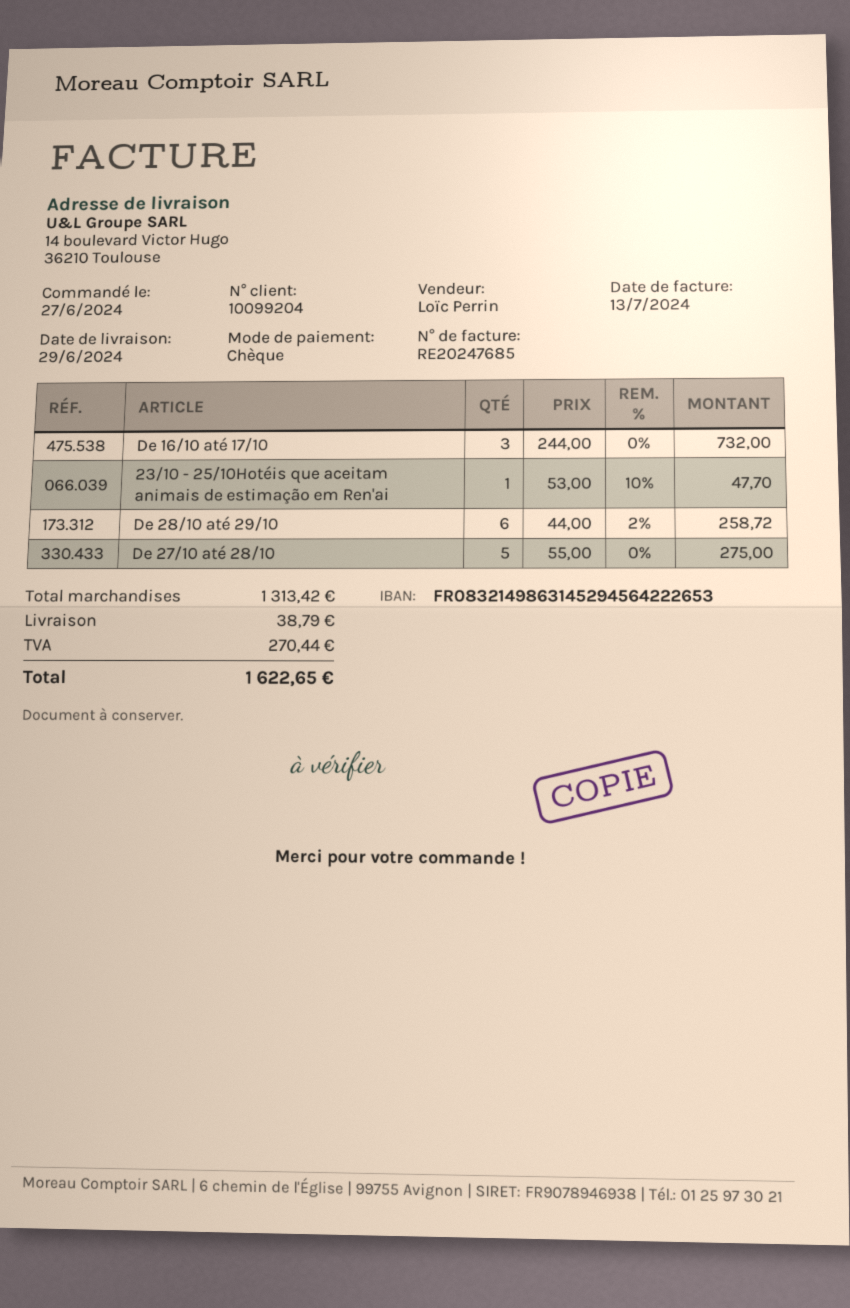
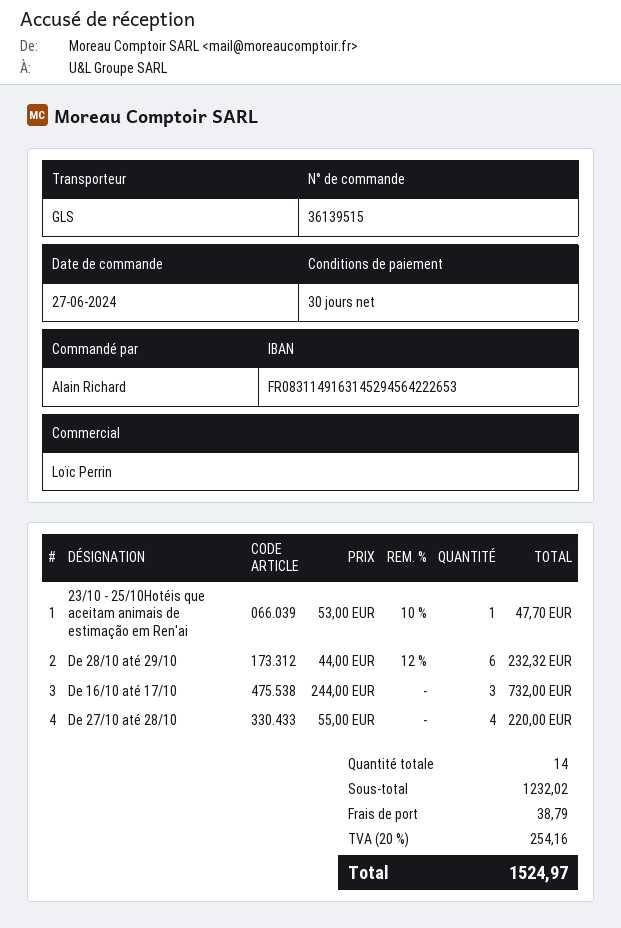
bank account: FR0832149863145294564222653 -> FR0831149163145294564222653
De 28/10 até 29/10: 6 x 44.00 - 2% = 258.72 -> 6 x 44.00 - 12% = 232.32
De 27/10 até 28/10: 5 x 55.00 = 275.00 -> 4 x 55.00 = 220.00
subtotal: 1313.42 -> 1232.02
tax: 270.44 -> 254.16
total: 1622.65 -> 1524.97

